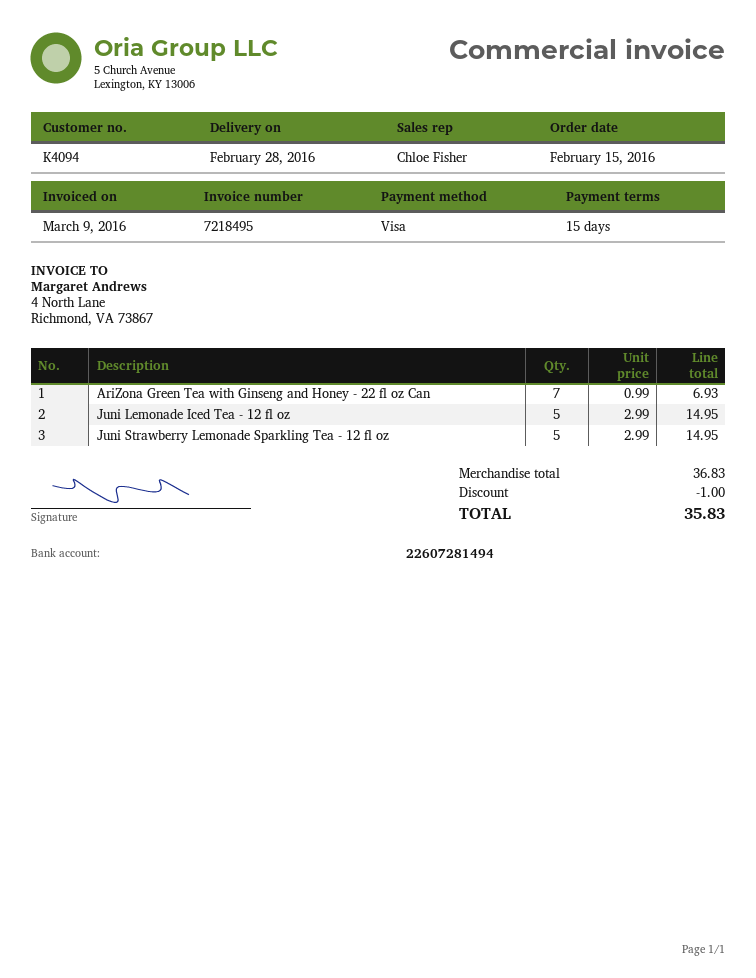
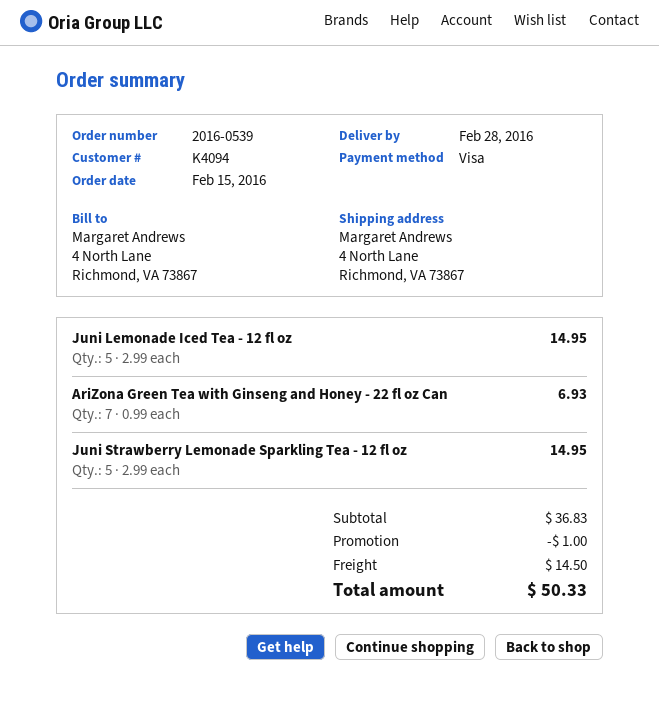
shipping: none -> 14.50
total: 35.83 -> 50.33

